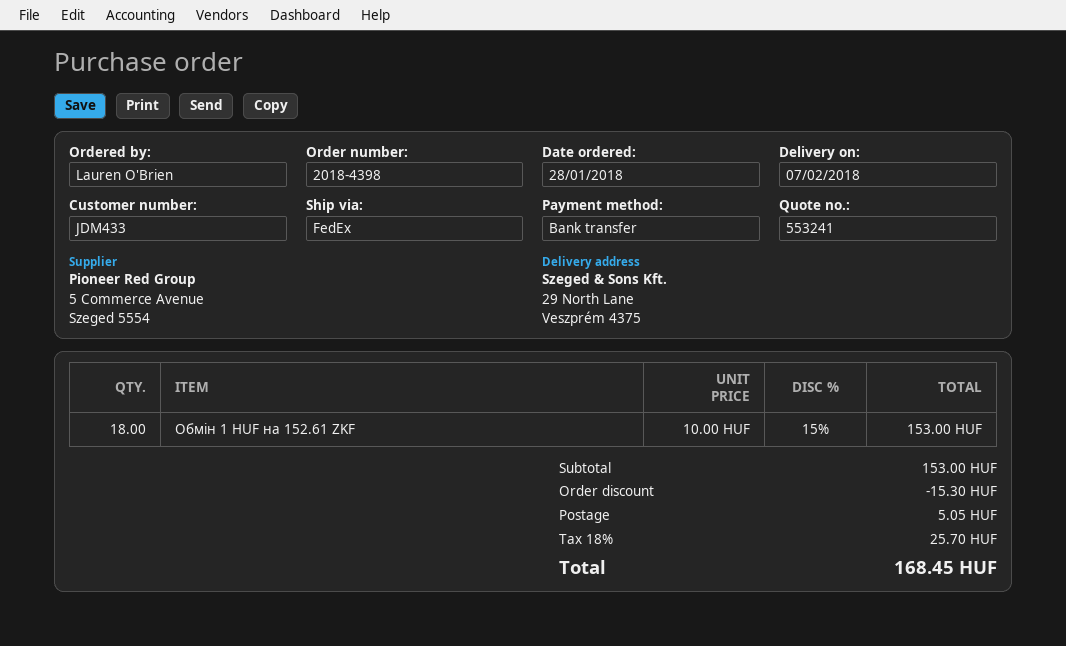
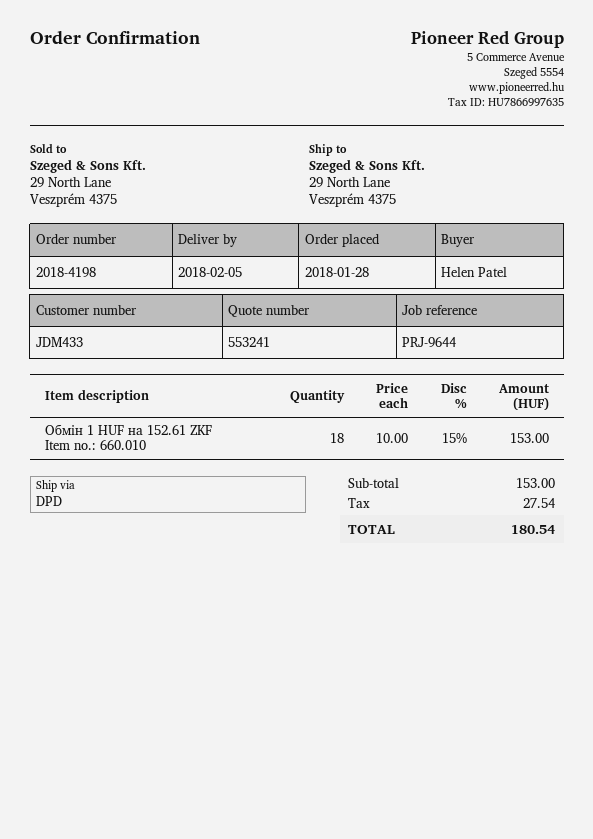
order number: 2018-4398 -> 2018-4198
delivery date: 2018-02-07 -> 2018-02-05
ordered by: Lauren O'Brien -> Helen Patel
shipping method: FedEx -> DPD
discount: 15.30 -> none
shipping: 5.05 -> none
tax: 25.70 -> 27.54
total: 168.45 -> 180.54

